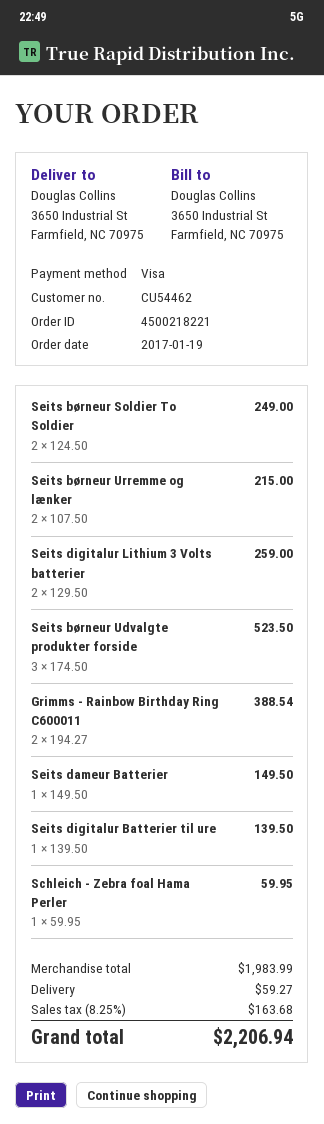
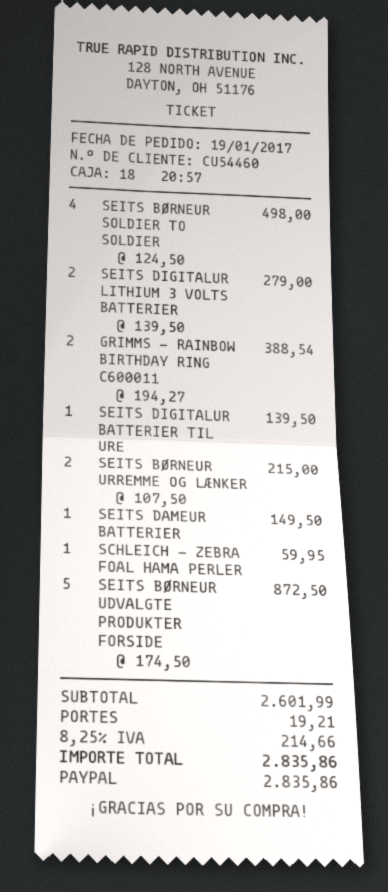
customer number: CU54462 -> CU54460
payment method: Visa -> PayPal
Seits børneur Soldier To Soldier: 2 x 124.50 = 249.00 -> 4 x 124.50 = 498.00
Seits digitalur Lithium 3 Volts batterier: 2 x 129.50 = 259.00 -> 2 x 139.50 = 279.00
Seits børneur Udvalgte produkter forside: 3 x 174.50 = 523.50 -> 5 x 174.50 = 872.50
subtotal: 1983.99 -> 2601.99
shipping: 59.27 -> 19.21
tax: 8.25% = 163.68 -> 8.25% = 214.66
total: 2206.94 -> 2835.86

